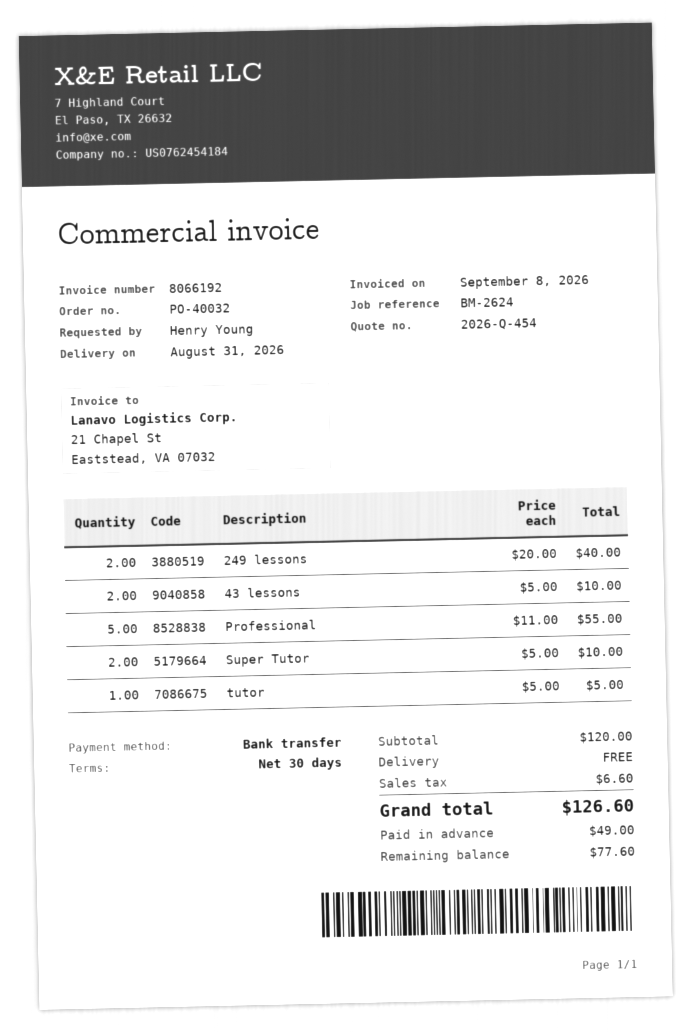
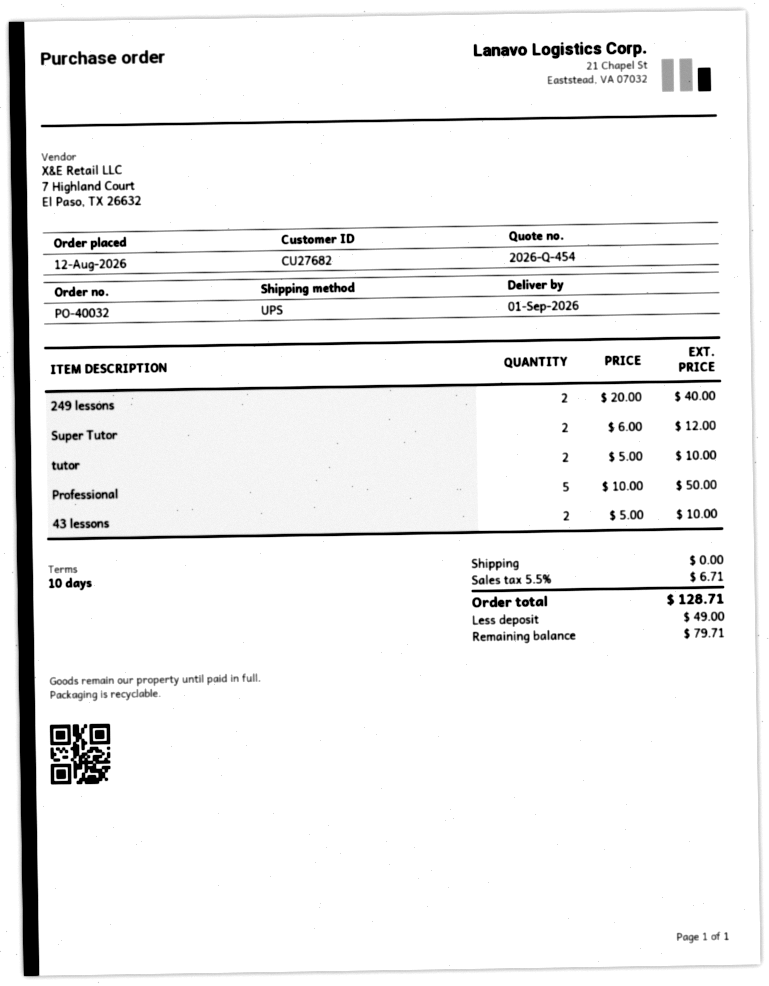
delivery date: 2026-08-31 -> 2026-09-01
payment terms: 30 days -> 10 days
Professional: 5 x 11.00 = 55.00 -> 5 x 10.00 = 50.00
Super Tutor: 2 x 5.00 = 10.00 -> 2 x 6.00 = 12.00
tutor: 1 x 5.00 = 5.00 -> 2 x 5.00 = 10.00
tax: 6.60 -> 6.71
total: 126.60 -> 128.71
balance: 77.60 -> 79.71

